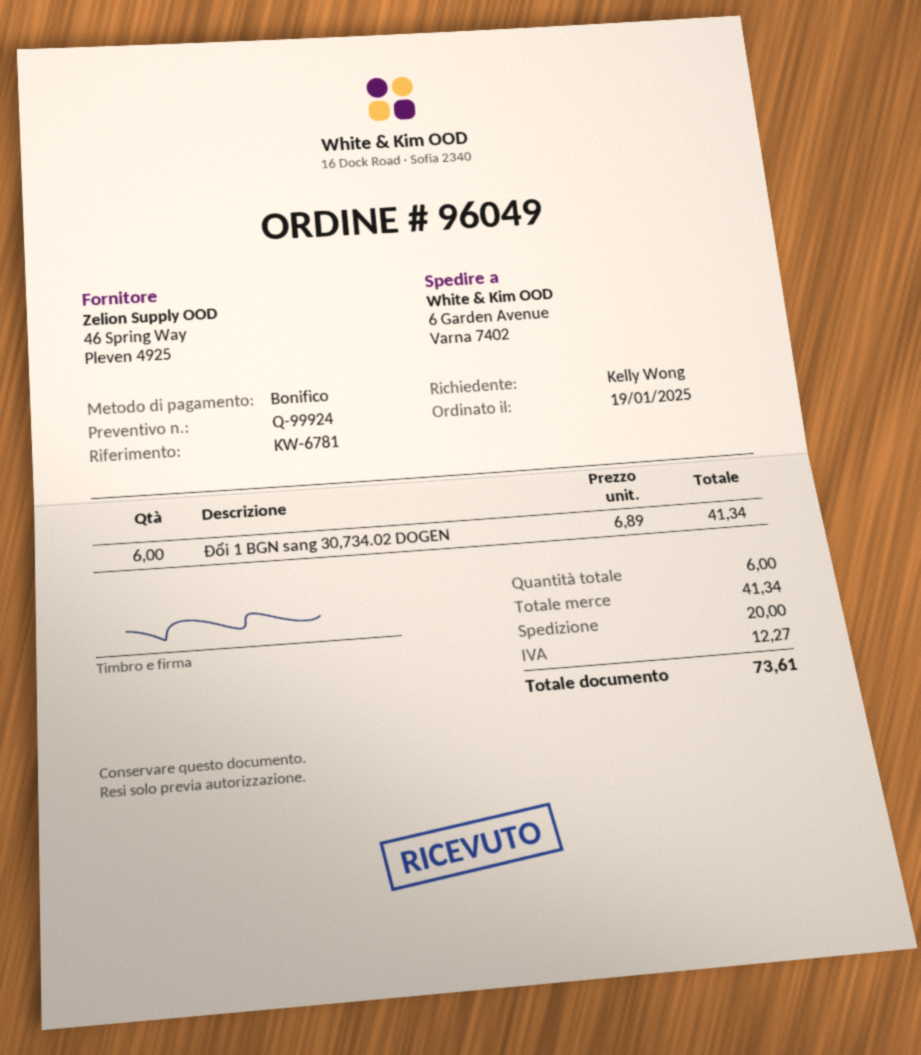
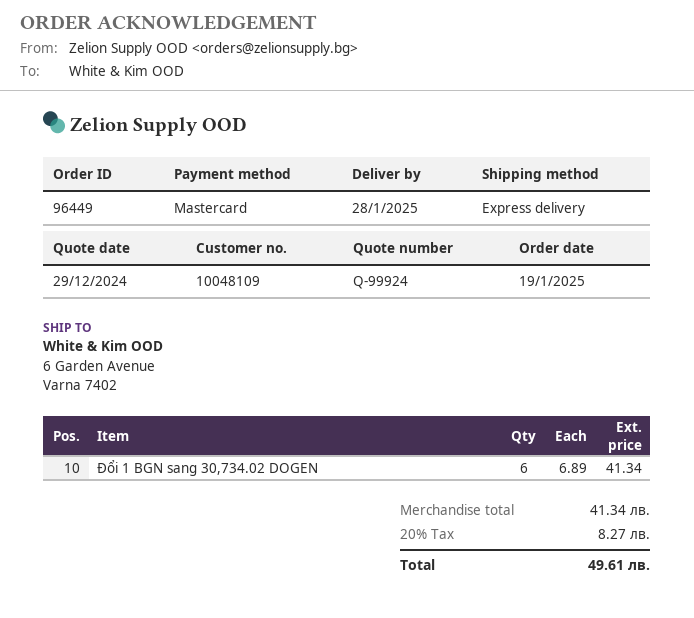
order number: 96049 -> 96449
payment method: bank transfer -> Mastercard
shipping: 20.00 -> none
tax: 12.27 -> 8.27
total: 73.61 -> 49.61

